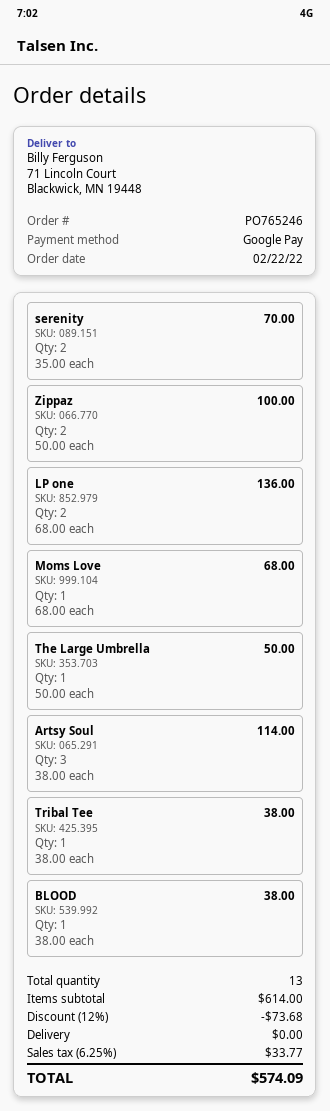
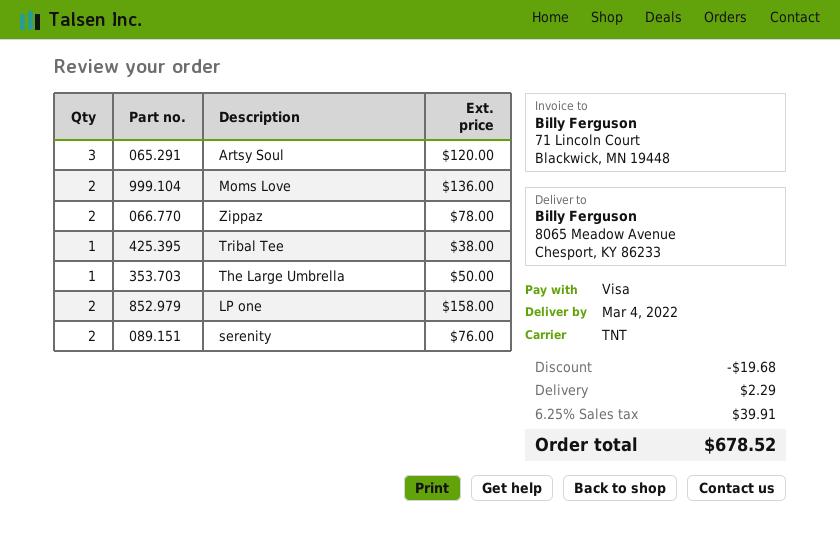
payment method: Google Pay -> Visa
ship to: 71 Lincoln Court, Blackwick, MN 19448 -> 8065 Meadow Avenue, Chesport, KY 86233
serenity: 2 for 70.00 -> 2 for 76.00
Zippaz: 2 for 100.00 -> 2 for 78.00
LP one: 2 for 136.00 -> 2 for 158.00
Moms Love: 1 for 68.00 -> 2 for 136.00
Artsy Soul: 3 for 114.00 -> 3 for 120.00
BLOOD: 1 for 38.00 -> none
discount: 73.68 -> 19.68
shipping: 0.00 -> 2.29
tax: 6.25% = 33.77 -> 6.25% = 39.91
total: 574.09 -> 678.52

